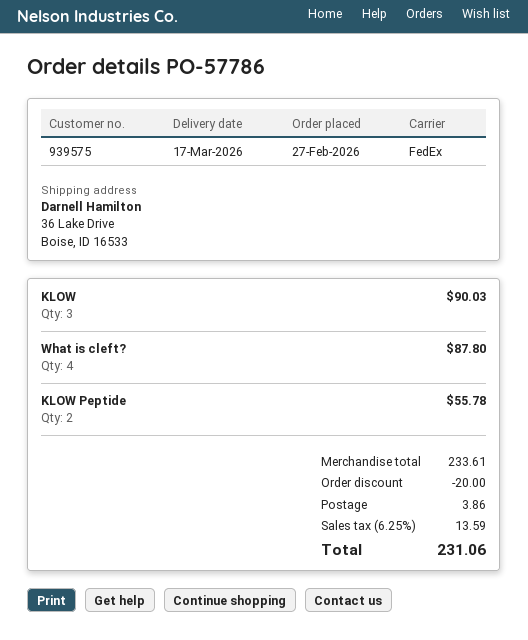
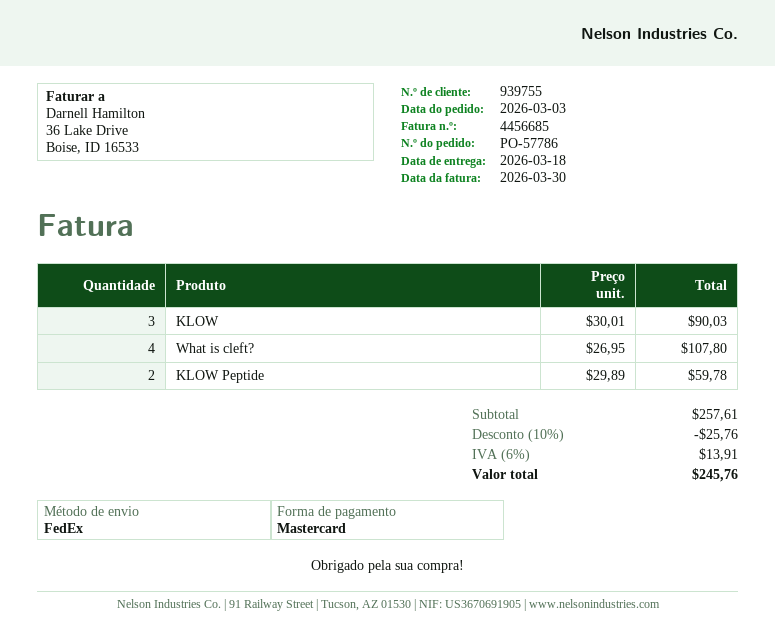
order date: 2026-02-27 -> 2026-03-03
delivery date: 2026-03-17 -> 2026-03-18
customer number: 939575 -> 939755
What is cleft?: 4 for 87.80 -> 4 for 107.80
KLOW Peptide: 2 for 55.78 -> 2 for 59.78
subtotal: 233.61 -> 257.61
discount: 20.00 -> 25.76
shipping: 3.86 -> none
tax: 6.25% = 13.59 -> 6% = 13.91
total: 231.06 -> 245.76

